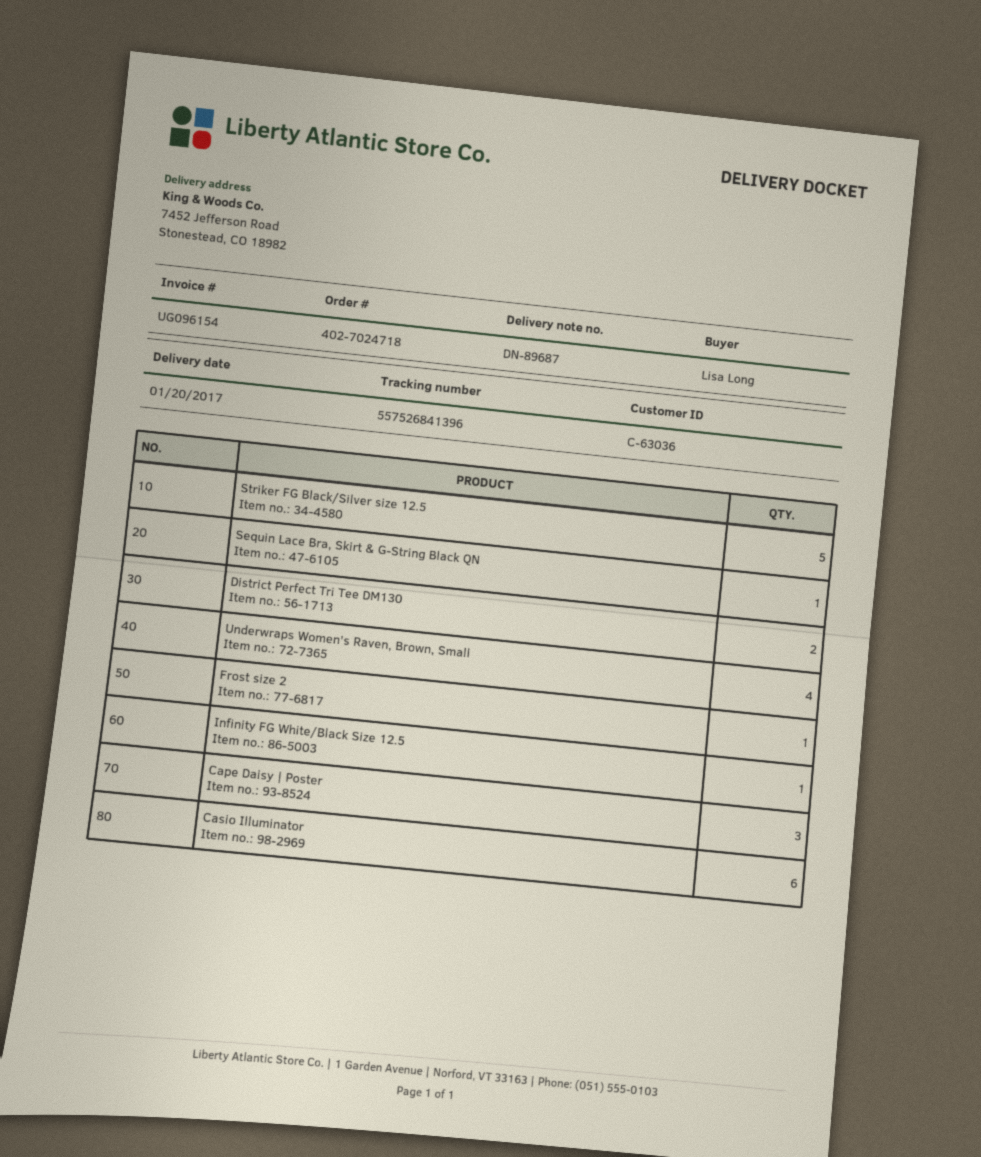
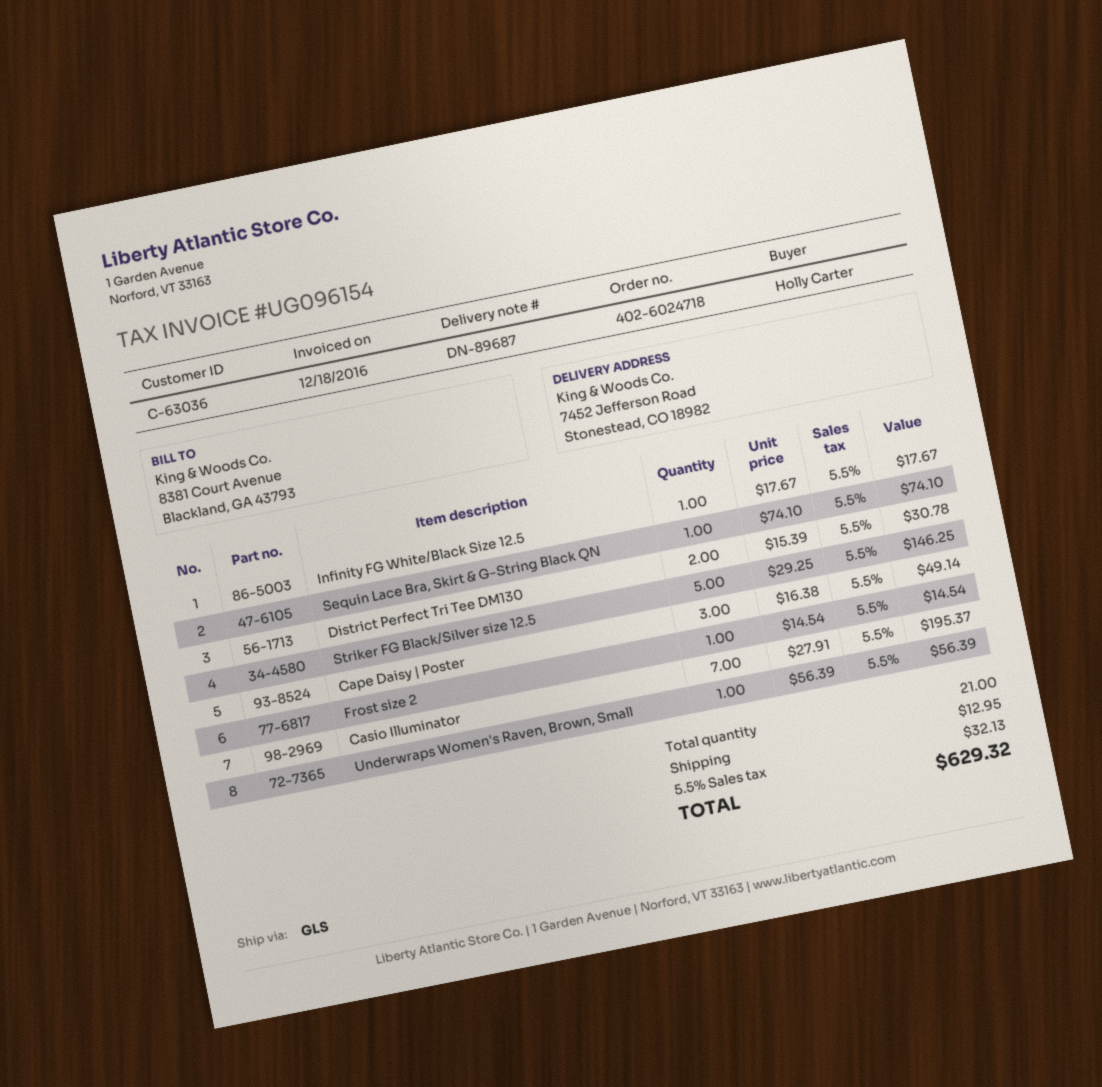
order number: 402-7024718 -> 402-6024718
ordered by: Lisa Long -> Holly Carter
Underwraps Women's Raven, Brown, Small: 4 -> 1
Casio Illuminator: 6 -> 7

